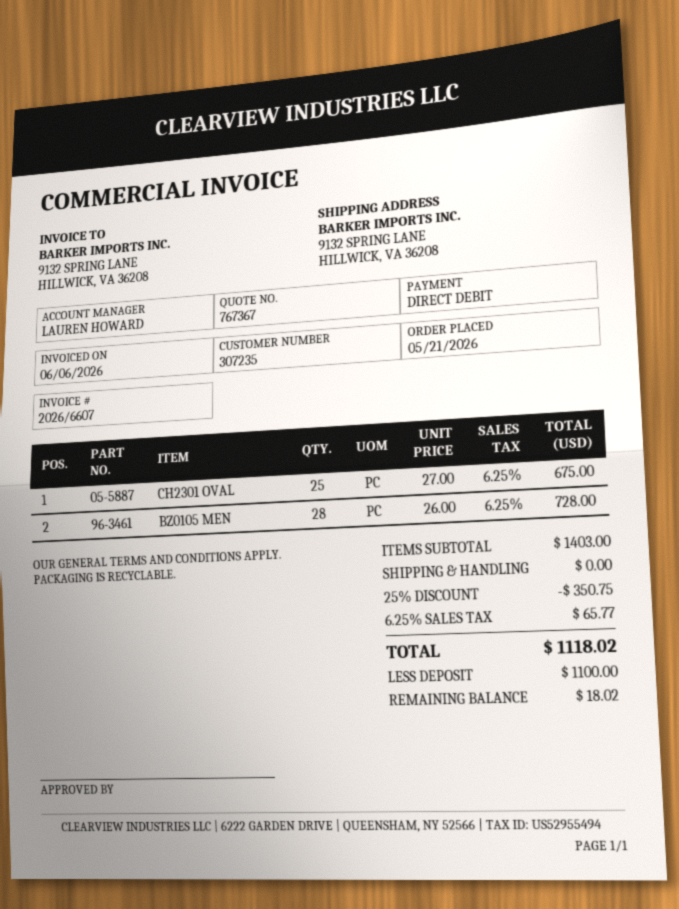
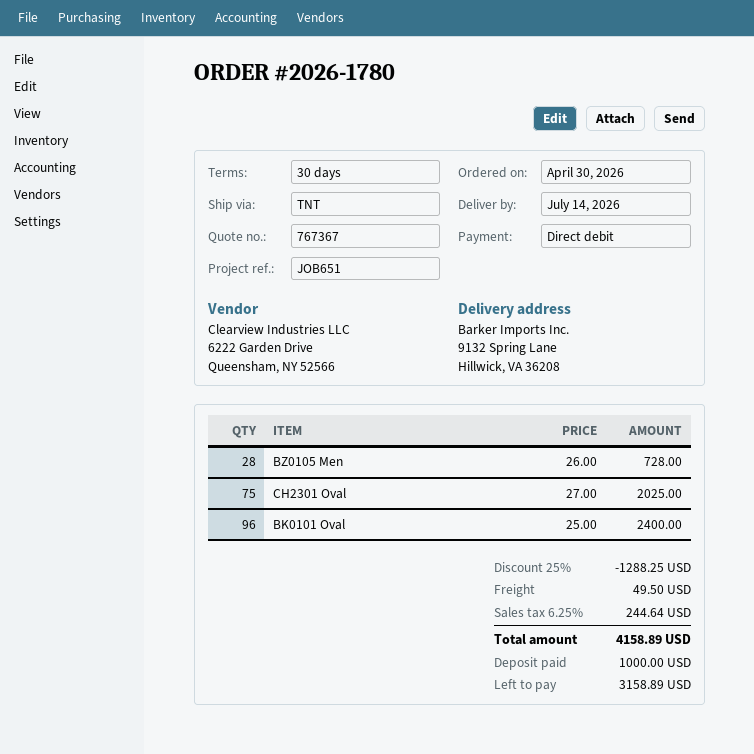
order date: 2026-05-21 -> 2026-04-30
CH2301 OVAL: 25 x 27.00 = 675.00 -> 75 x 27.00 = 2025.00
BK0101 Oval: none -> 96 x 25.00 = 2400.00
discount: 25% = 350.75 -> 25% = 1288.25
shipping: 0.00 -> 49.50
tax: 6.25% = 65.77 -> 6.25% = 244.64
total: 1118.02 -> 4158.89
deposit: 1100.00 -> 1000.00
balance: 18.02 -> 3158.89

